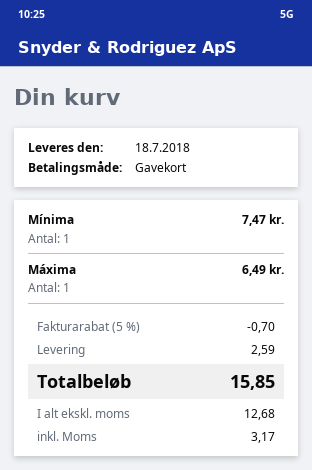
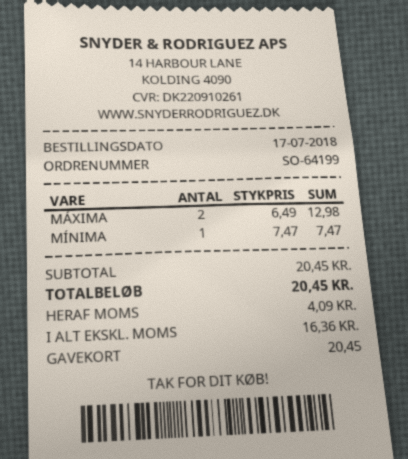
Máxima: 1 for 6.49 -> 2 for 12.98
discount: 5% = 0.70 -> none
shipping: 2.59 -> none
net: 12.68 -> 16.36
tax: 3.17 -> 4.09
total: 15.85 -> 20.45

